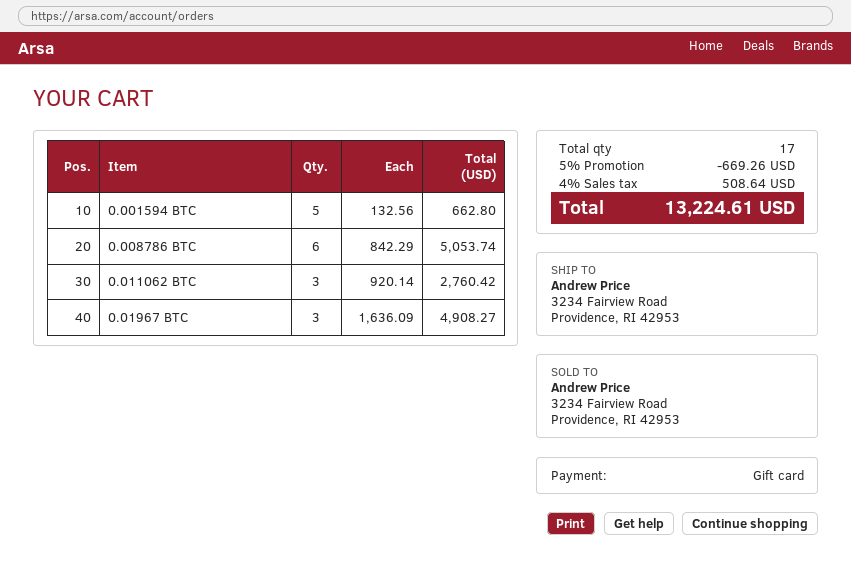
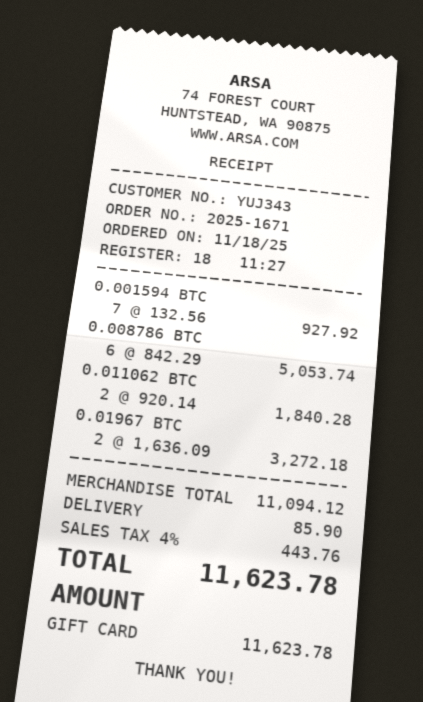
0.001594 BTC: 5 x 132.56 = 662.80 -> 7 x 132.56 = 927.92
0.011062 BTC: 3 x 920.14 = 2760.42 -> 2 x 920.14 = 1840.28
0.01967 BTC: 3 x 1636.09 = 4908.27 -> 2 x 1636.09 = 3272.18
discount: 5% = 669.26 -> none
shipping: none -> 85.90
tax: 4% = 508.64 -> 4% = 443.76
total: 13224.61 -> 11623.78

